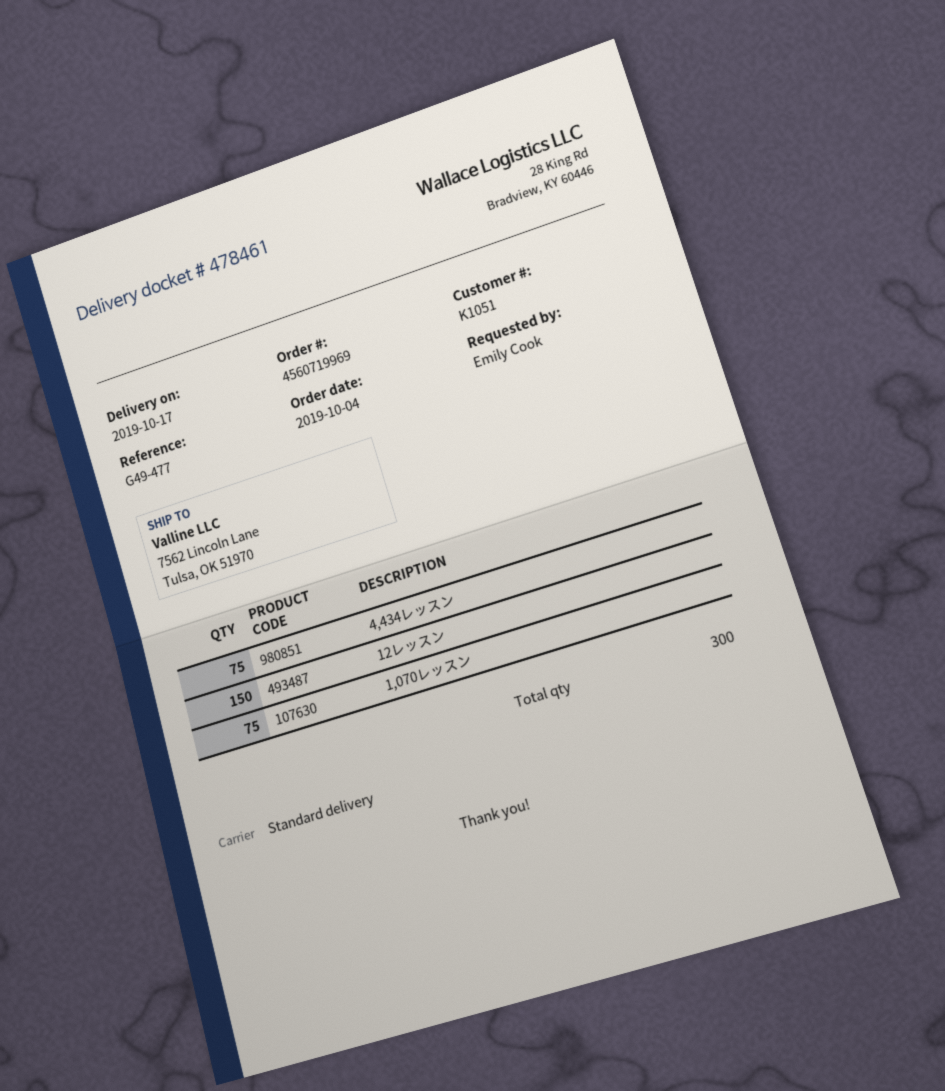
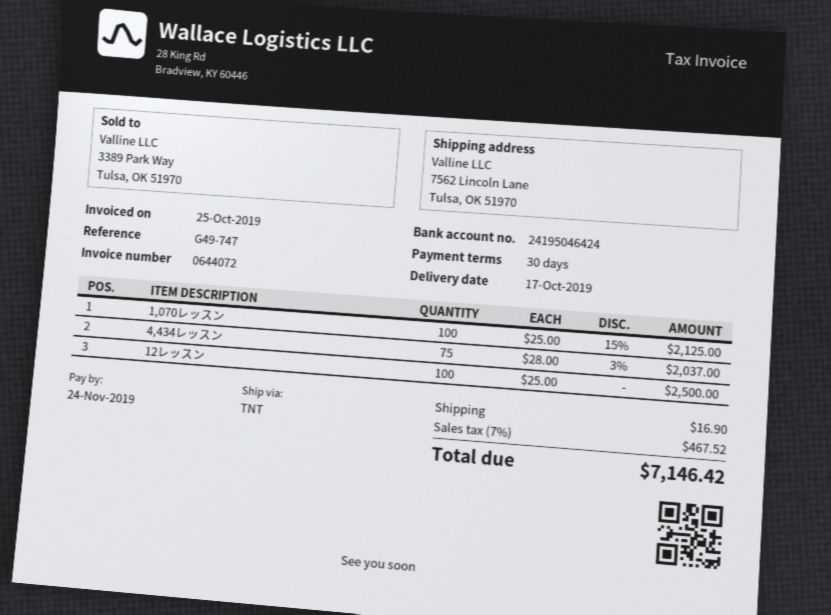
reference: G49-477 -> G49-747
shipping method: standard -> TNT
12レッスン: 150 -> 100
1,070レッスン: 75 -> 100

